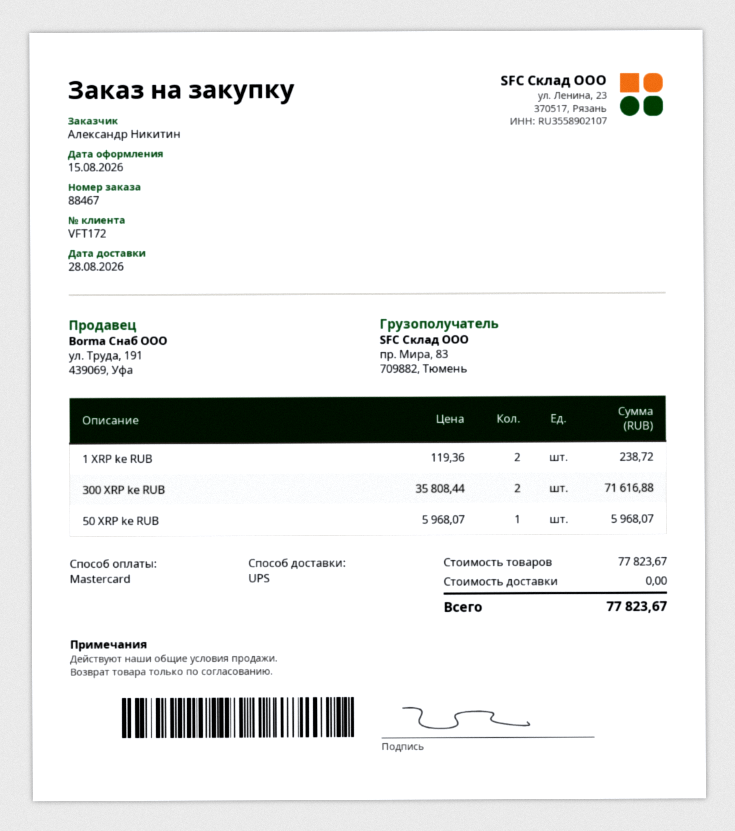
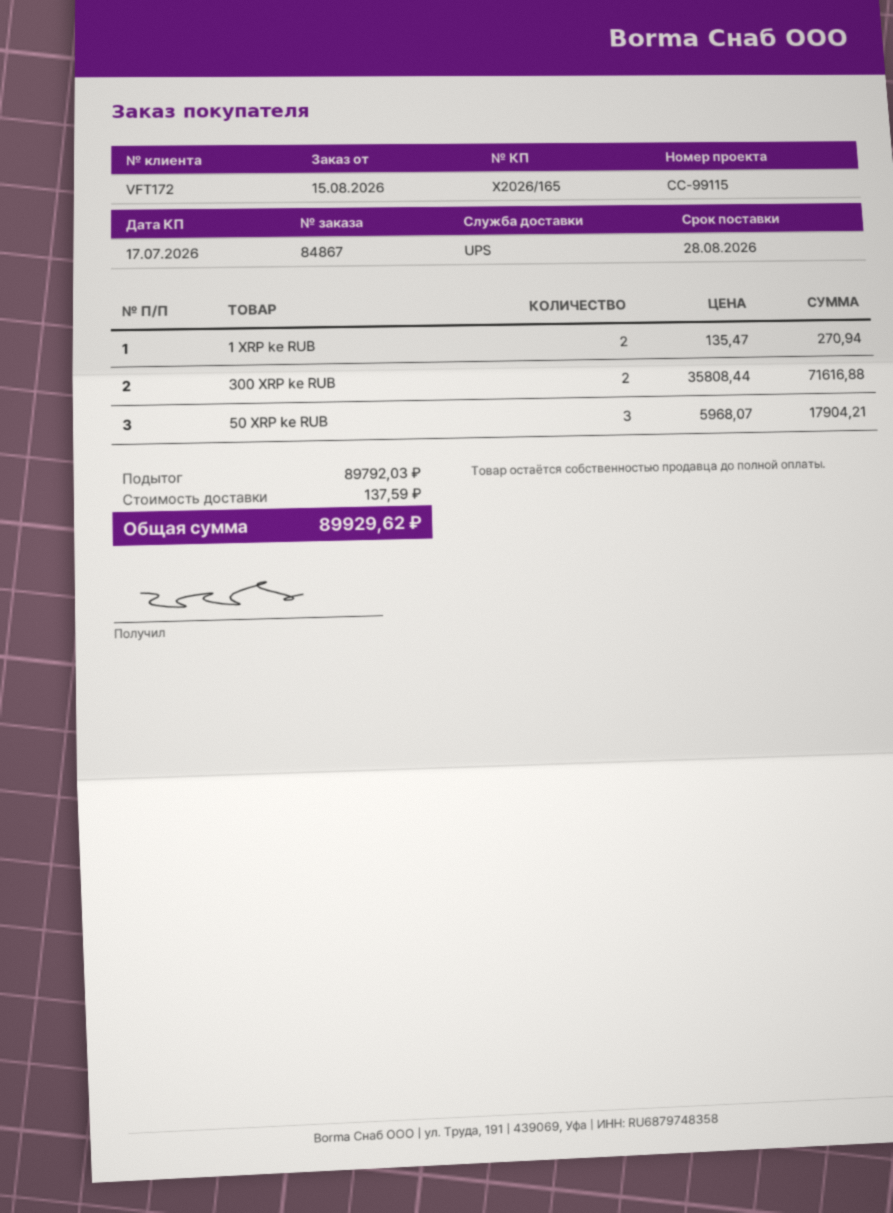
order number: 88467 -> 84867
1 XRP ke RUB: 2 x 119.36 = 238.72 -> 2 x 135.47 = 270.94
50 XRP ke RUB: 1 x 5968.07 = 5968.07 -> 3 x 5968.07 = 17904.21
subtotal: 77823.67 -> 89792.03
shipping: 0.00 -> 137.59
total: 77823.67 -> 89929.62

